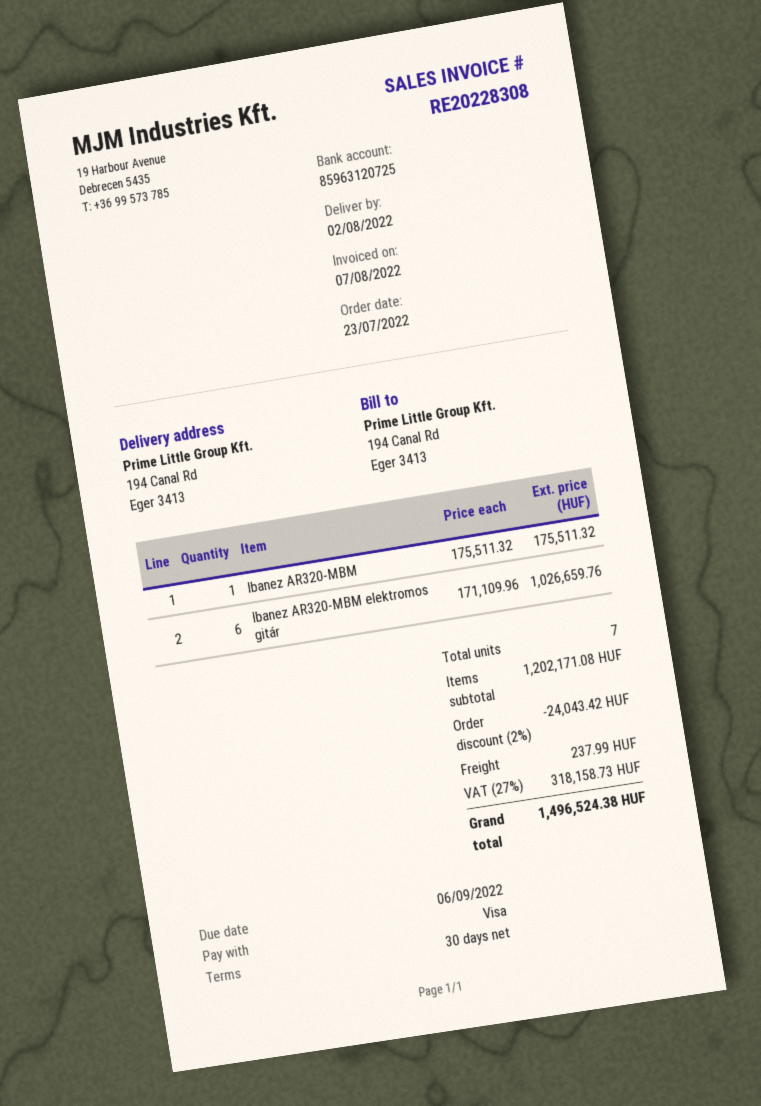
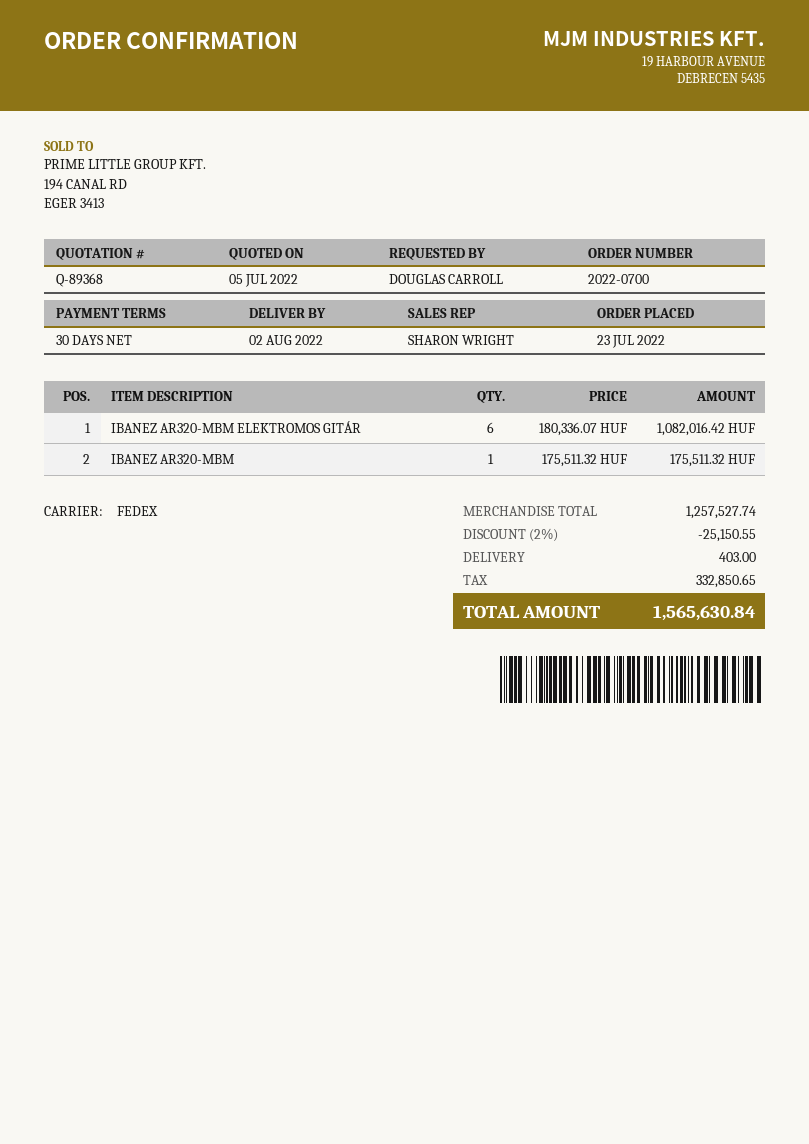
Ibanez AR320-MBM elektromos gitár: 6 x 171109.96 = 1026659.76 -> 6 x 180336.07 = 1082016.42
subtotal: 1202171.08 -> 1257527.74
discount: 2% = 24043.42 -> 2% = 25150.55
shipping: 237.99 -> 403.00
tax: 318158.73 -> 332850.65
total: 1496524.38 -> 1565630.84

